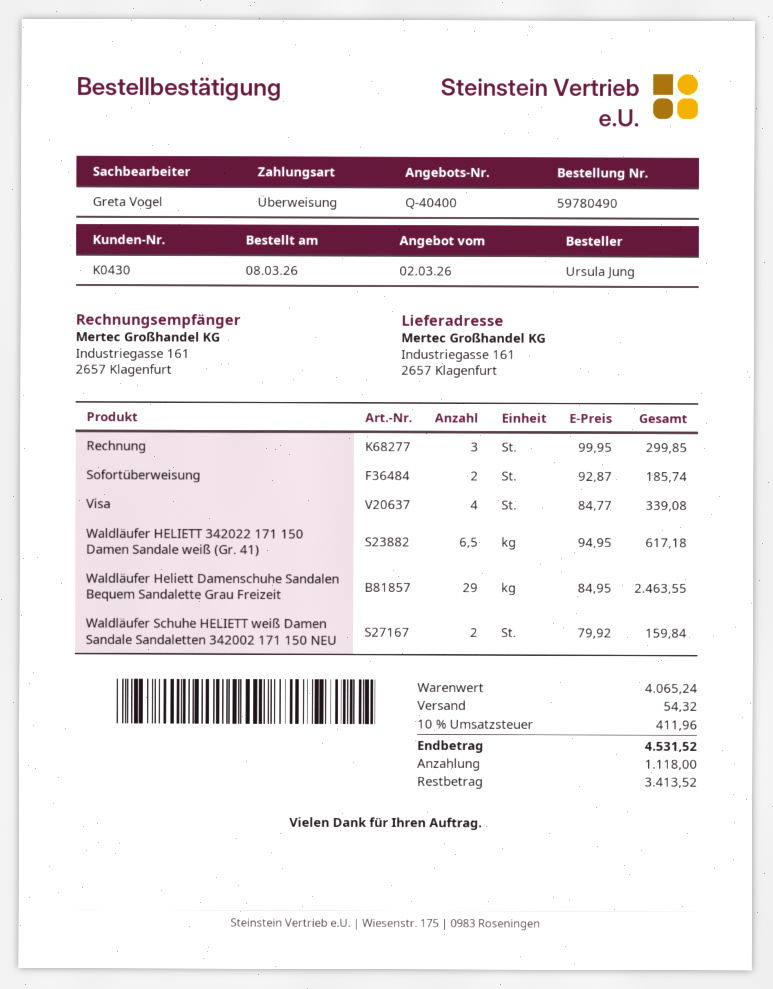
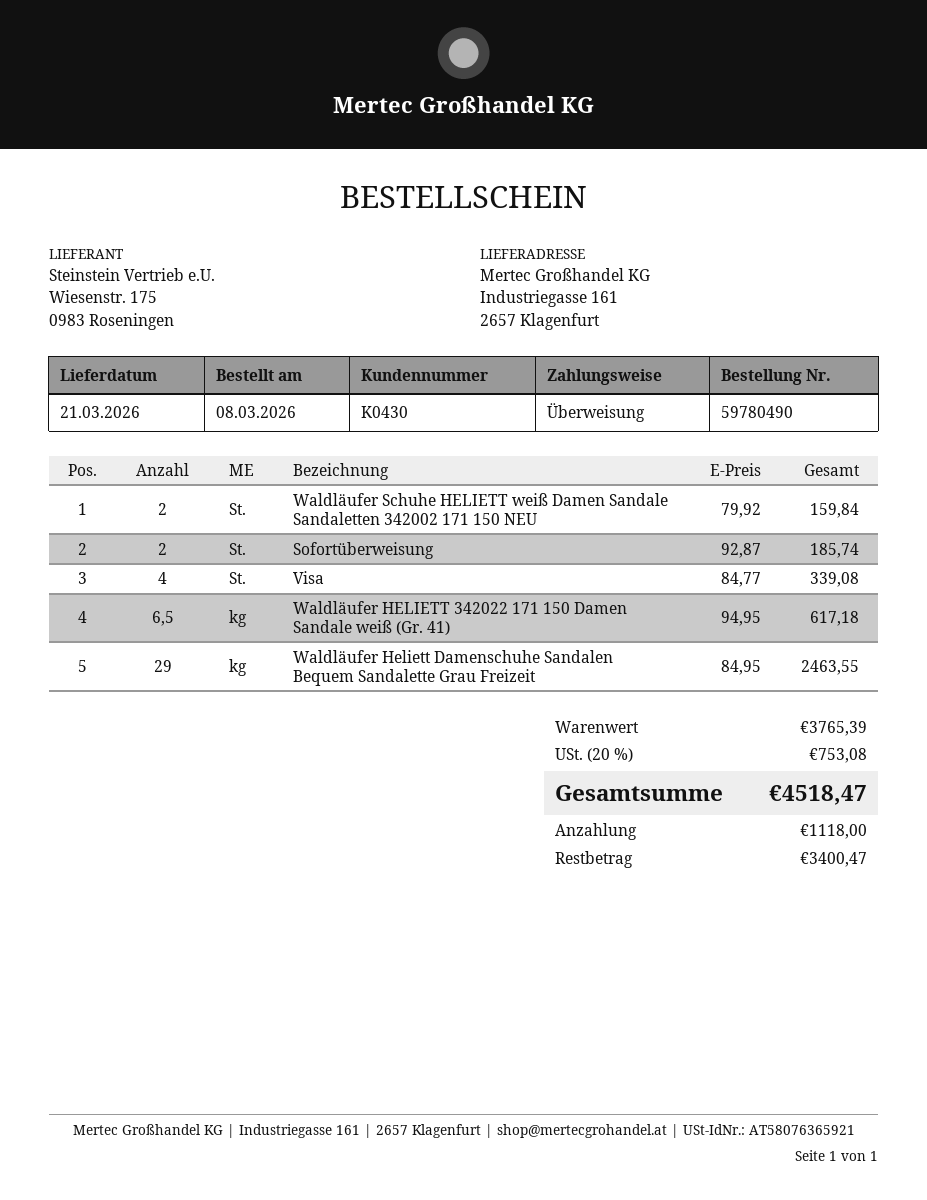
Rechnung: 3 x 99.95 = 299.85 -> none
subtotal: 4065.24 -> 3765.39
shipping: 54.32 -> none
tax: 10% = 411.96 -> 20% = 753.08
total: 4531.52 -> 4518.47
balance: 3413.52 -> 3400.47

